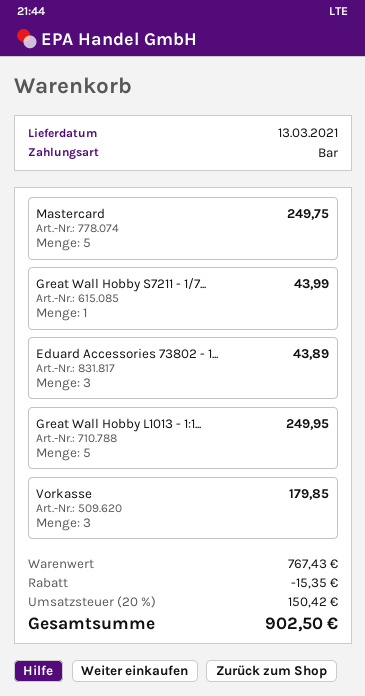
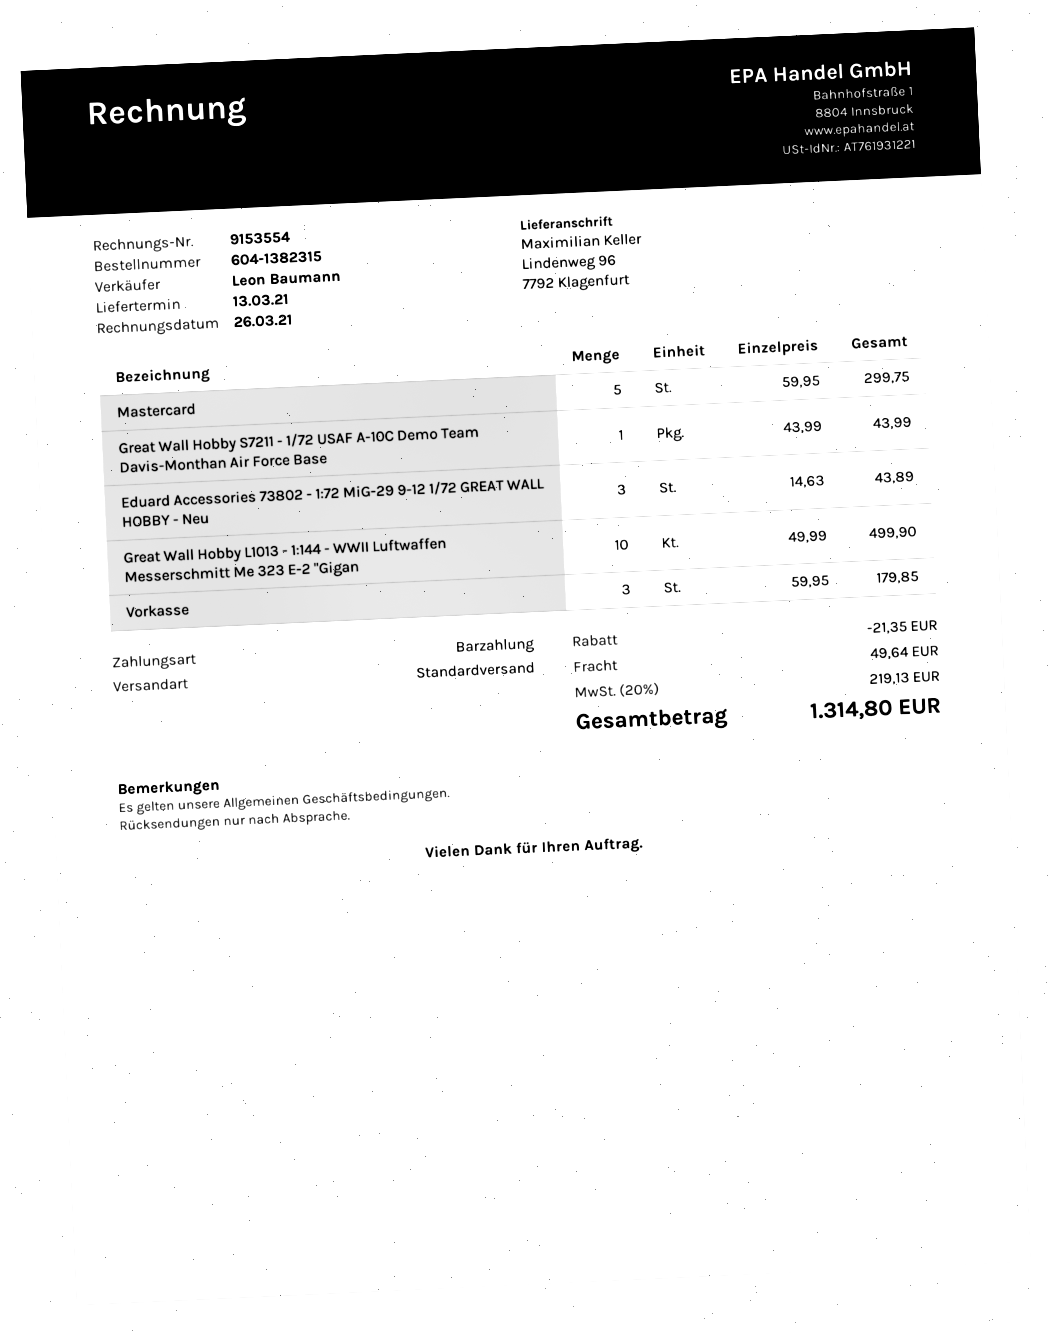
Mastercard: 5 for 249.75 -> 5 for 299.75
Great Wall Hobby L1013 - 1:1...: 5 for 249.95 -> 10 for 499.90
discount: 15.35 -> 21.35
shipping: none -> 49.64
tax: 20% = 150.42 -> 20% = 219.13
total: 902.50 -> 1314.80

